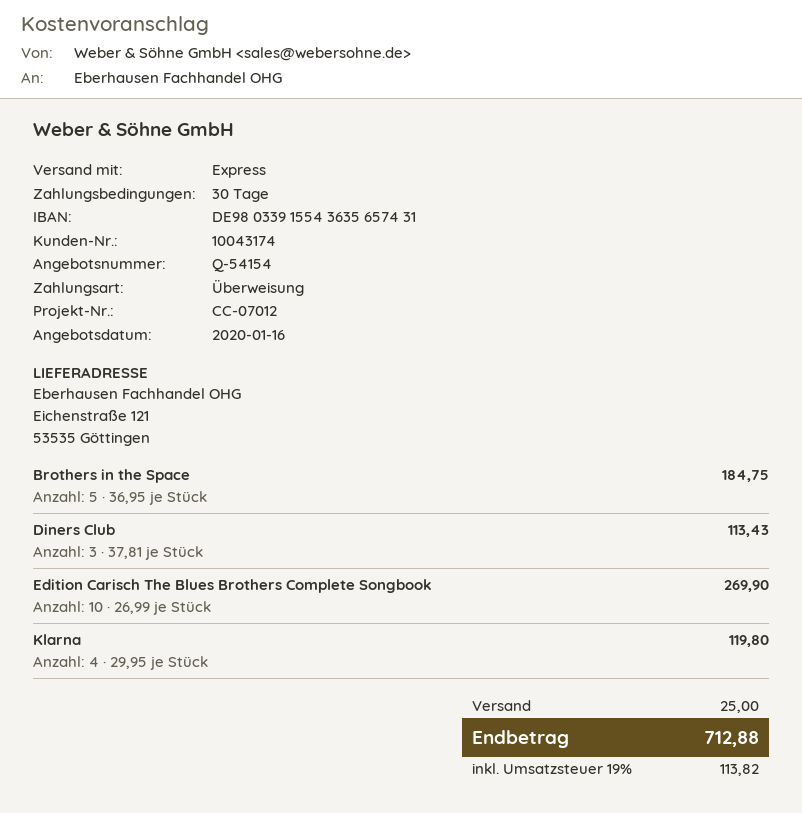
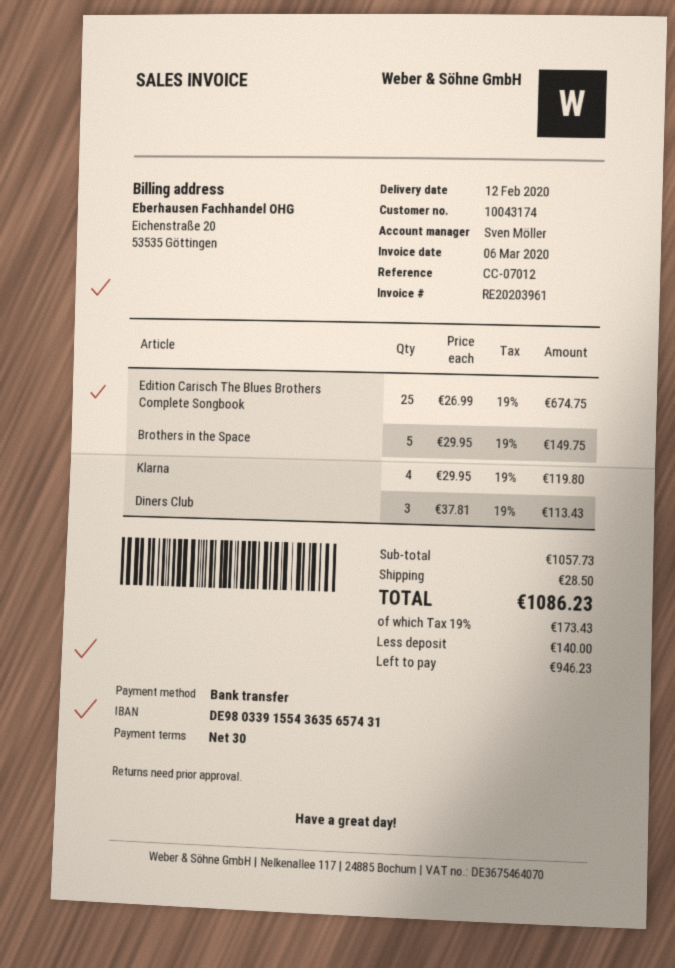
Brothers in the Space: 5 x 36.95 = 184.75 -> 5 x 29.95 = 149.75
Edition Carisch The Blues Brothers Complete Songbook: 10 x 26.99 = 269.90 -> 25 x 26.99 = 674.75
shipping: 25.00 -> 28.50
tax: 19% = 113.82 -> 19% = 173.43
total: 712.88 -> 1086.23

